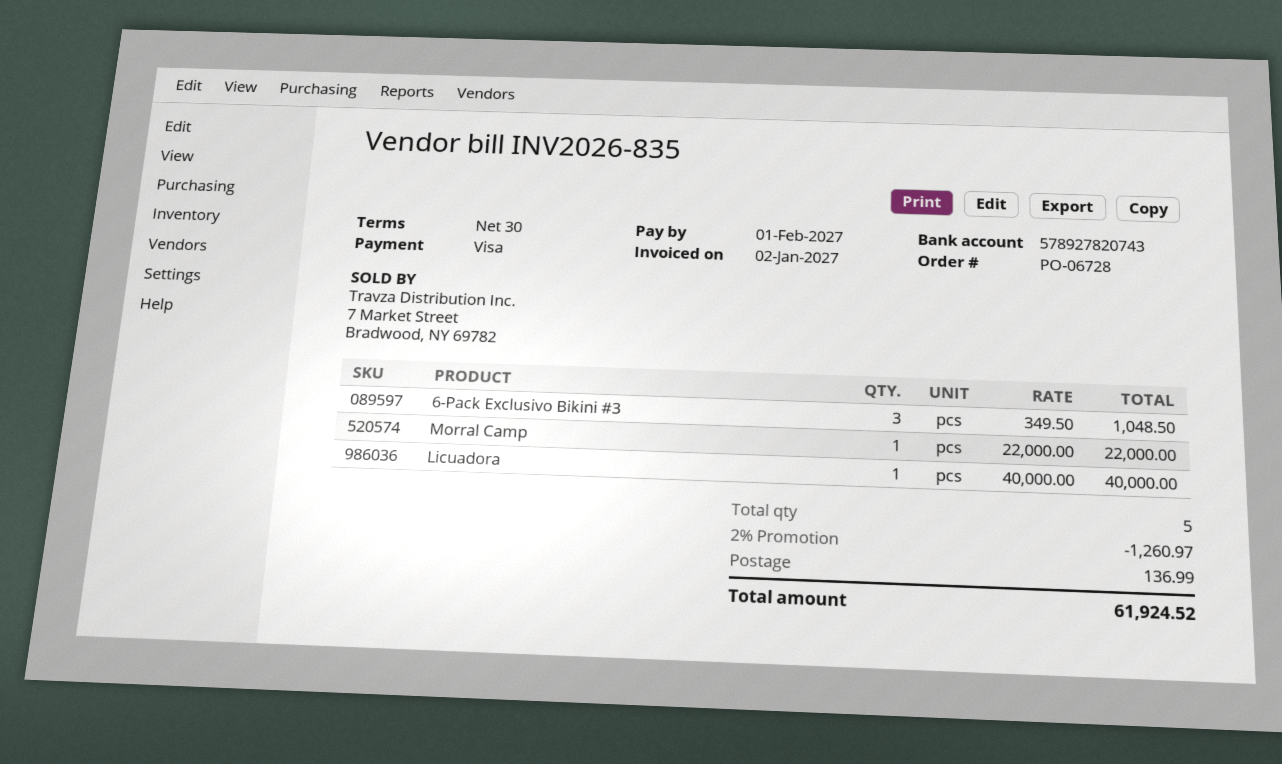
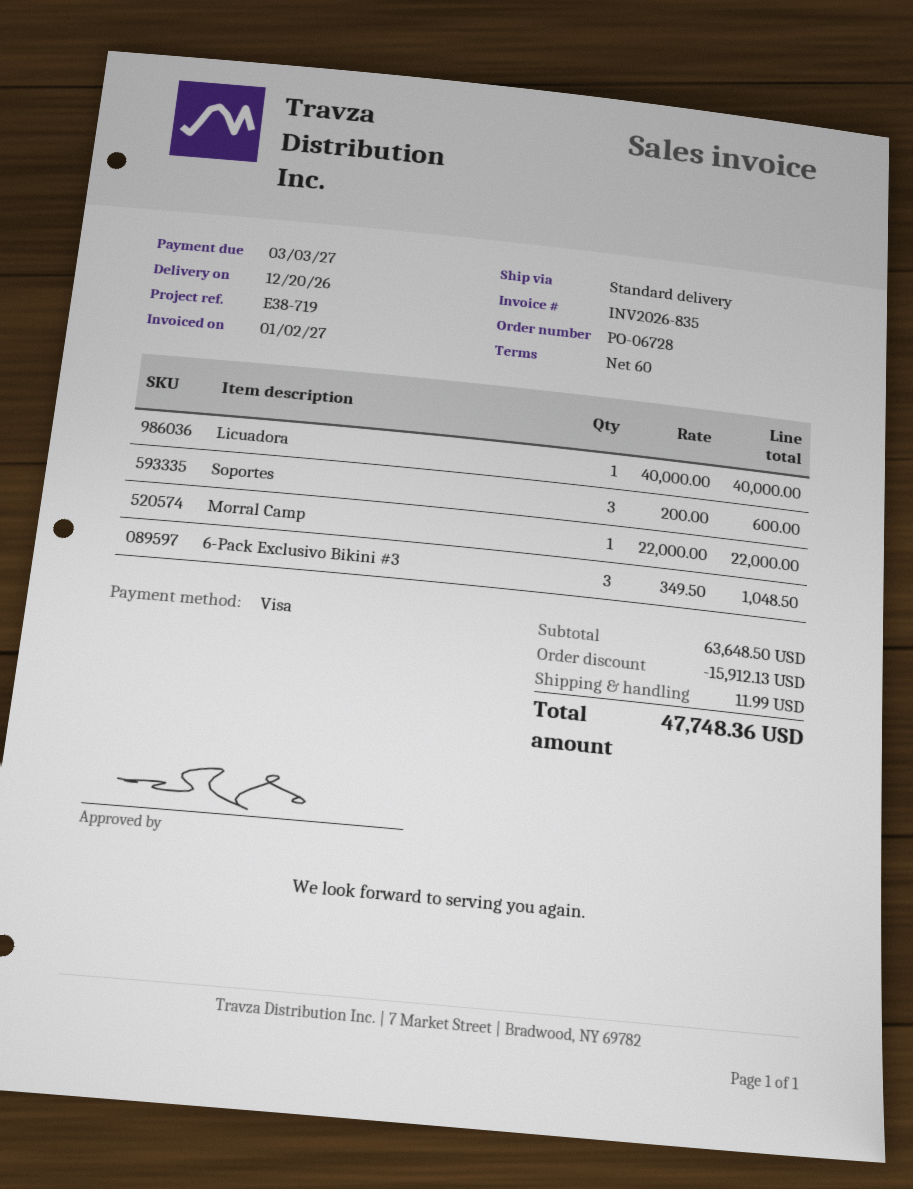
payment terms: 30 days -> 60 days
due date: 2027-02-01 -> 2027-03-03
Soportes: none -> 3 x 200.00 = 600.00
discount: 1260.97 -> 15912.13
shipping: 136.99 -> 11.99
total: 61924.52 -> 47748.36

